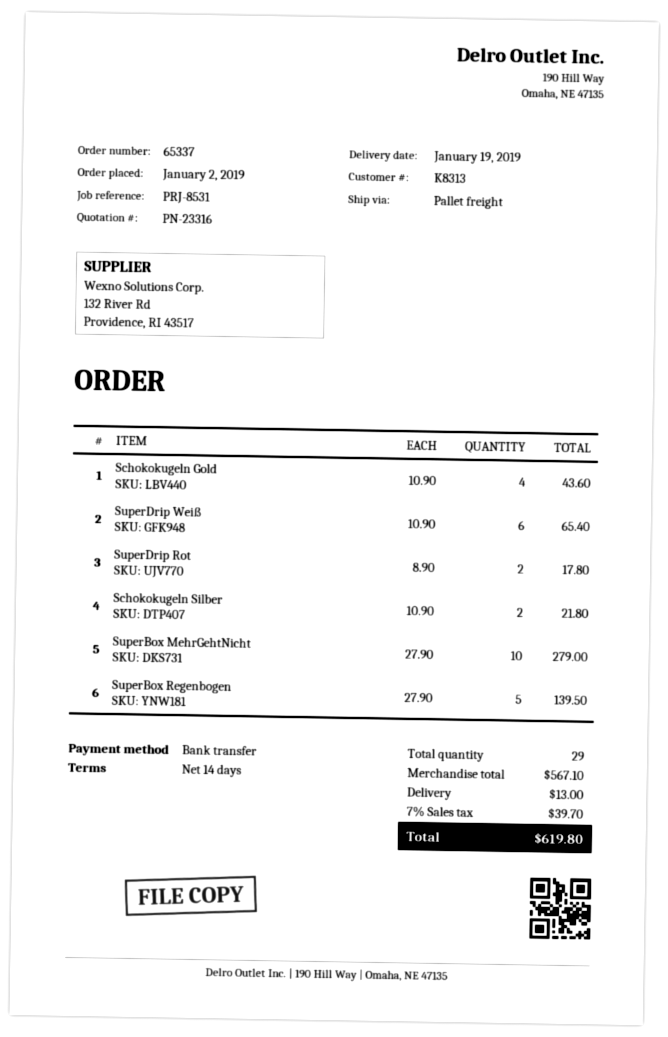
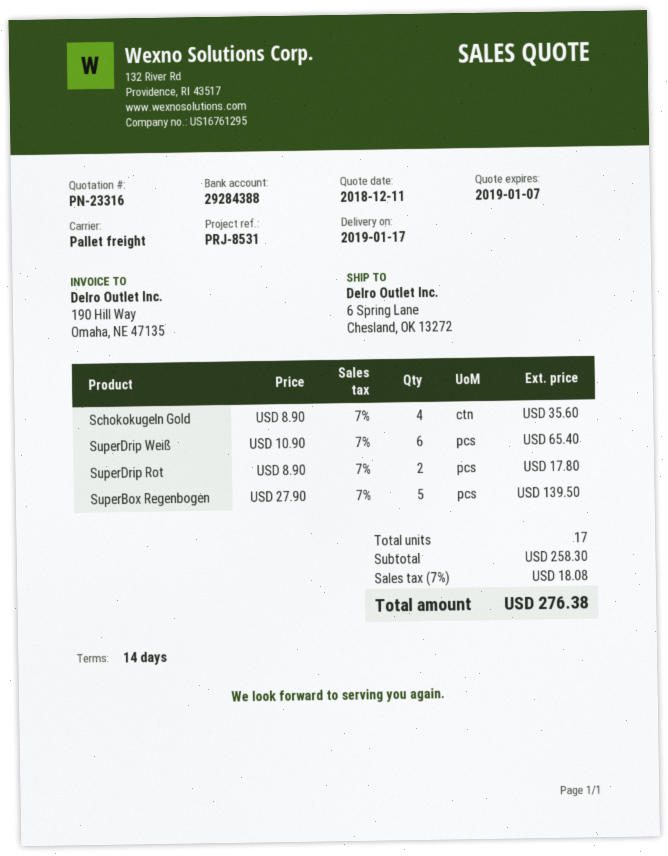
delivery date: 2019-01-19 -> 2019-01-17
Schokokugeln Gold: 4 x 10.90 = 43.60 -> 4 x 8.90 = 35.60
Schokokugeln Silber: 2 x 10.90 = 21.80 -> none
SuperBox MehrGehtNicht: 10 x 27.90 = 279.00 -> none
total quantity: 29 -> 17
subtotal: 567.10 -> 258.30
shipping: 13.00 -> none
tax: 7% = 39.70 -> 7% = 18.08
total: 619.80 -> 276.38

